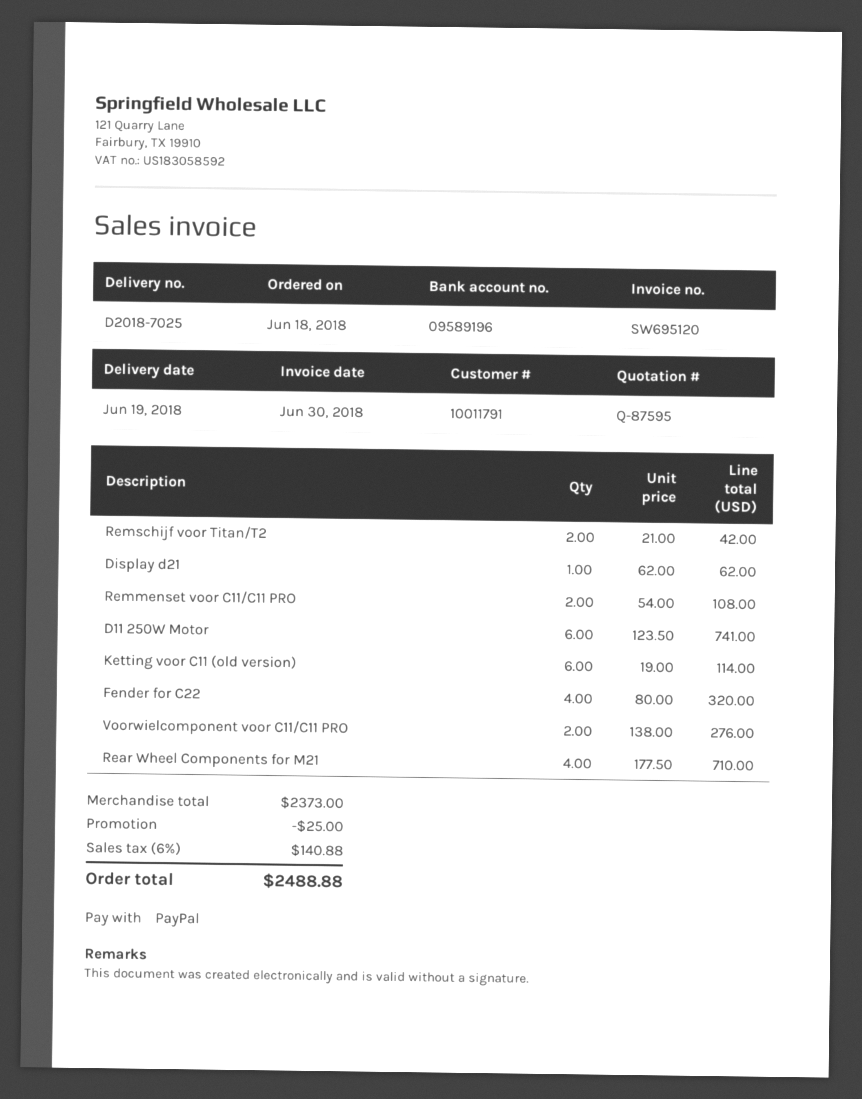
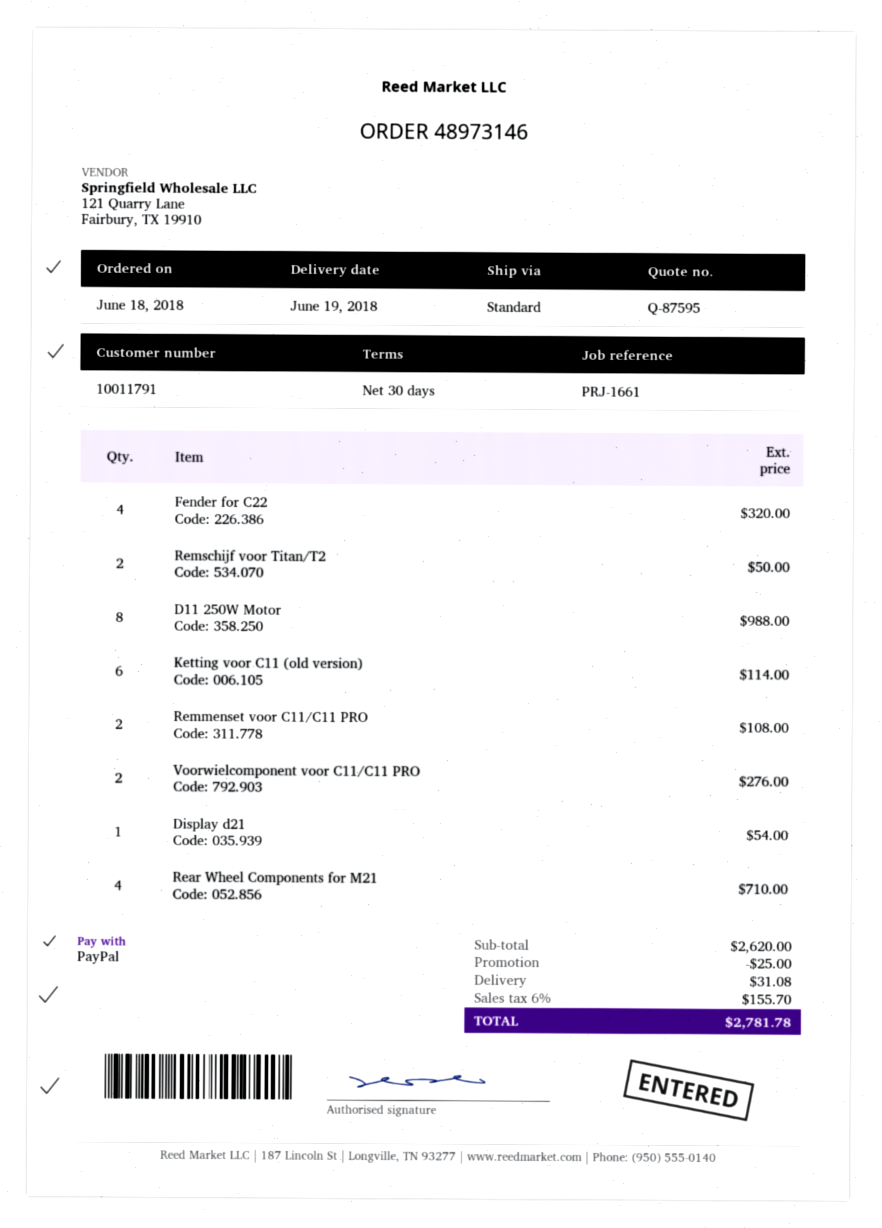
Remschijf voor Titan/T2: 2 for 42.00 -> 2 for 50.00
Display d21: 1 for 62.00 -> 1 for 54.00
D11 250W Motor: 6 for 741.00 -> 8 for 988.00
subtotal: 2373.00 -> 2620.00
shipping: none -> 31.08
tax: 6% = 140.88 -> 6% = 155.70
total: 2488.88 -> 2781.78

